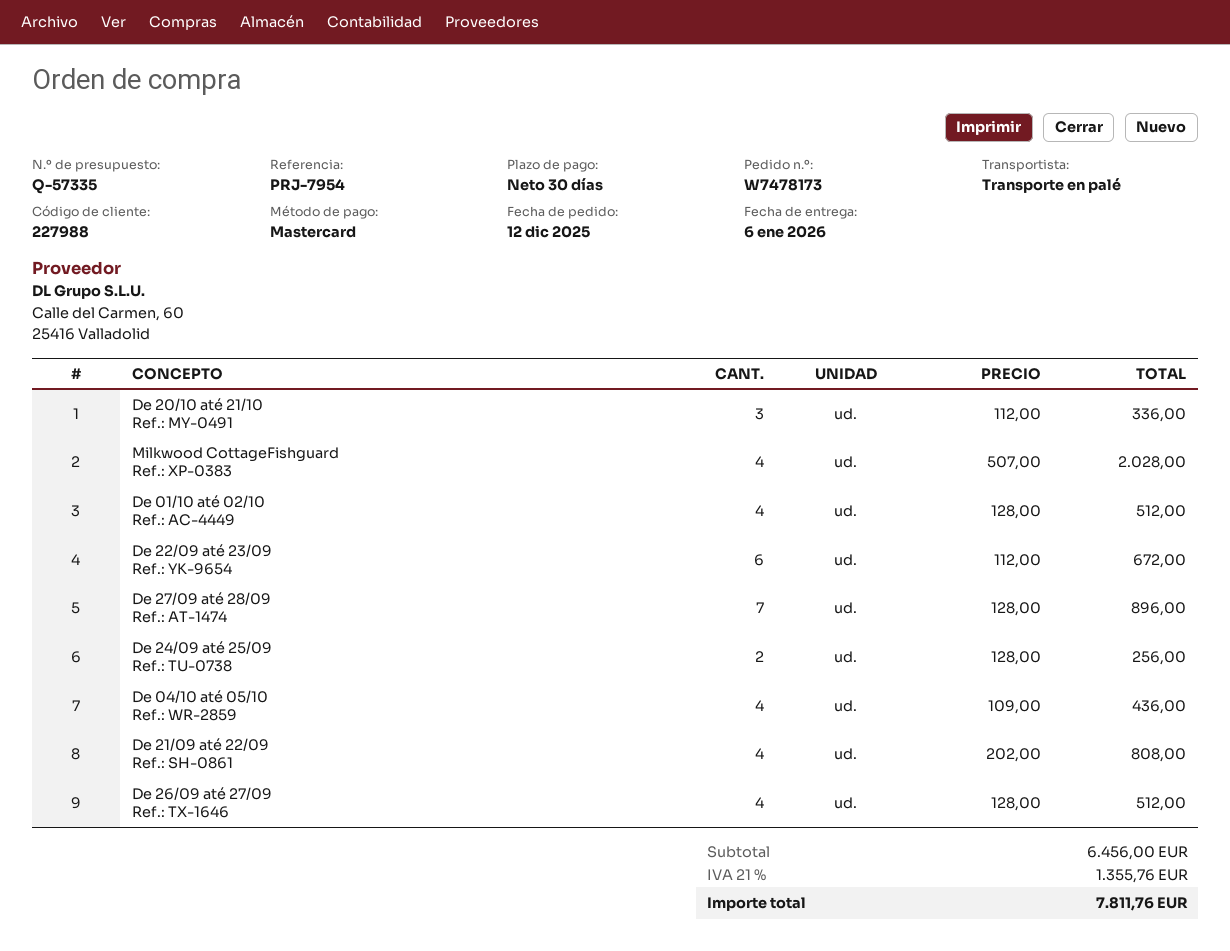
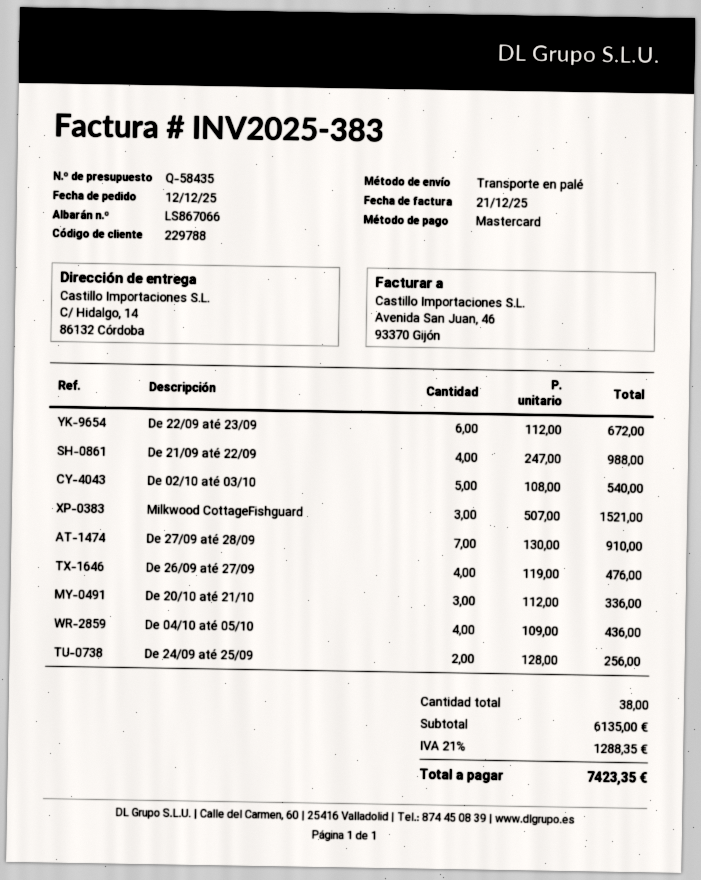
quote number: Q-57335 -> Q-58435
customer number: 227988 -> 229788
Milkwood CottageFishguard: 4 x 507.00 = 2028.00 -> 3 x 507.00 = 1521.00
De 01/10 até 02/10: 4 x 128.00 = 512.00 -> none
De 27/09 até 28/09: 7 x 128.00 = 896.00 -> 7 x 130.00 = 910.00
De 21/09 até 22/09: 4 x 202.00 = 808.00 -> 4 x 247.00 = 988.00
De 26/09 até 27/09: 4 x 128.00 = 512.00 -> 4 x 119.00 = 476.00
De 02/10 até 03/10: none -> 5 x 108.00 = 540.00
subtotal: 6456.00 -> 6135.00
tax: 21% = 1355.76 -> 21% = 1288.35
total: 7811.76 -> 7423.35

